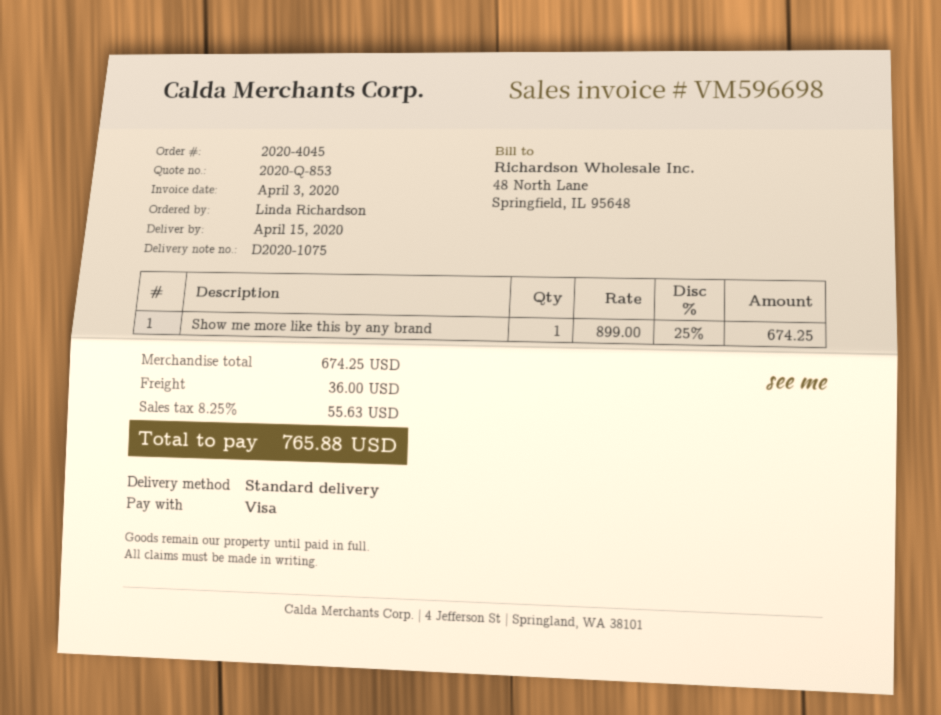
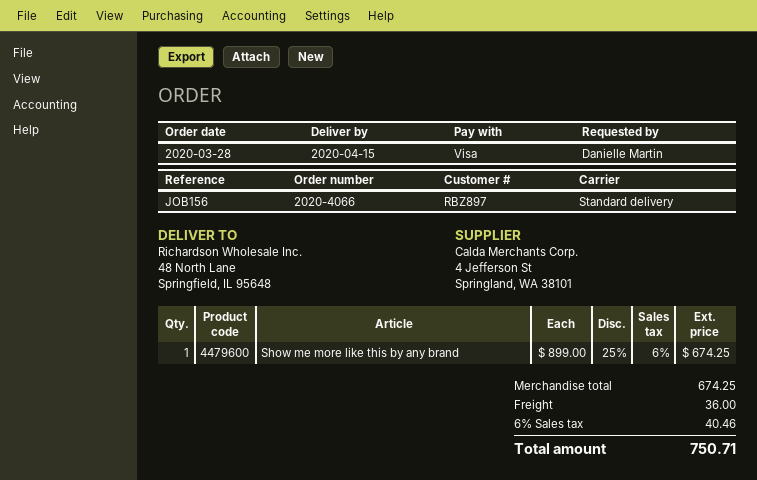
order number: 2020-4045 -> 2020-4066
ordered by: Linda Richardson -> Danielle Martin
tax: 8.25% = 55.63 -> 6% = 40.46
total: 765.88 -> 750.71

